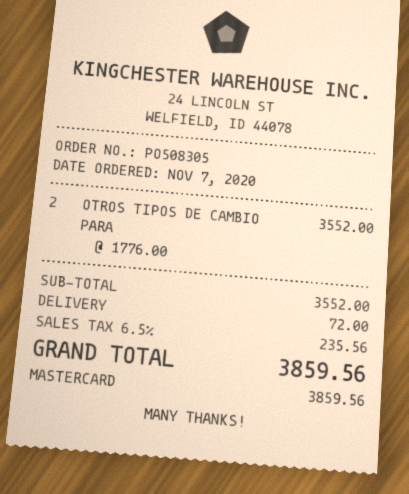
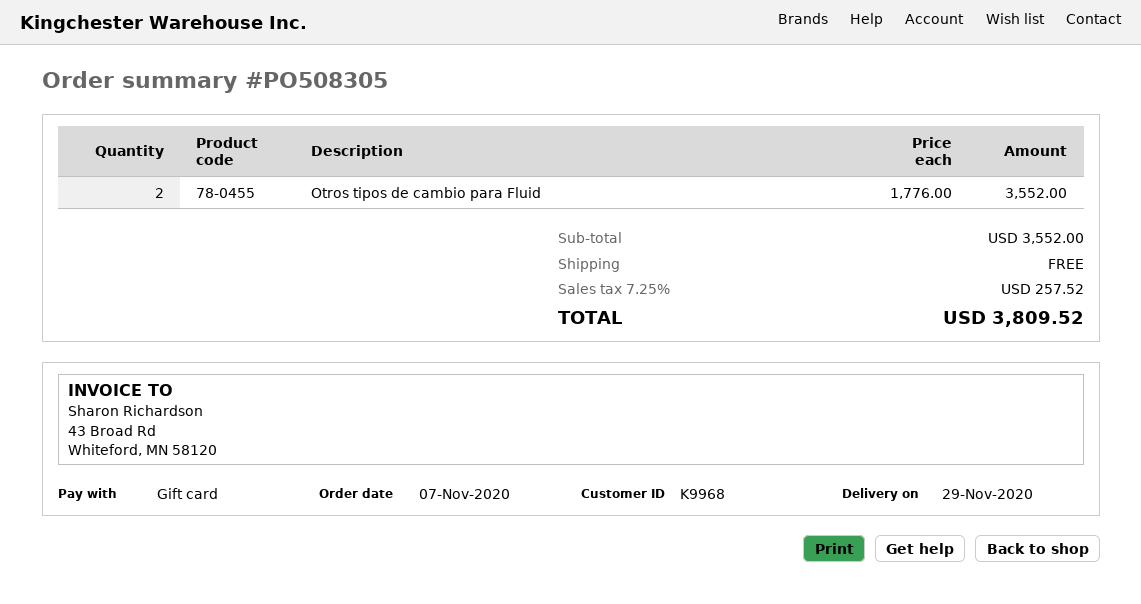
payment method: Mastercard -> gift card
shipping: 72.00 -> 0.00
tax: 6.5% = 235.56 -> 7.25% = 257.52
total: 3859.56 -> 3809.52

